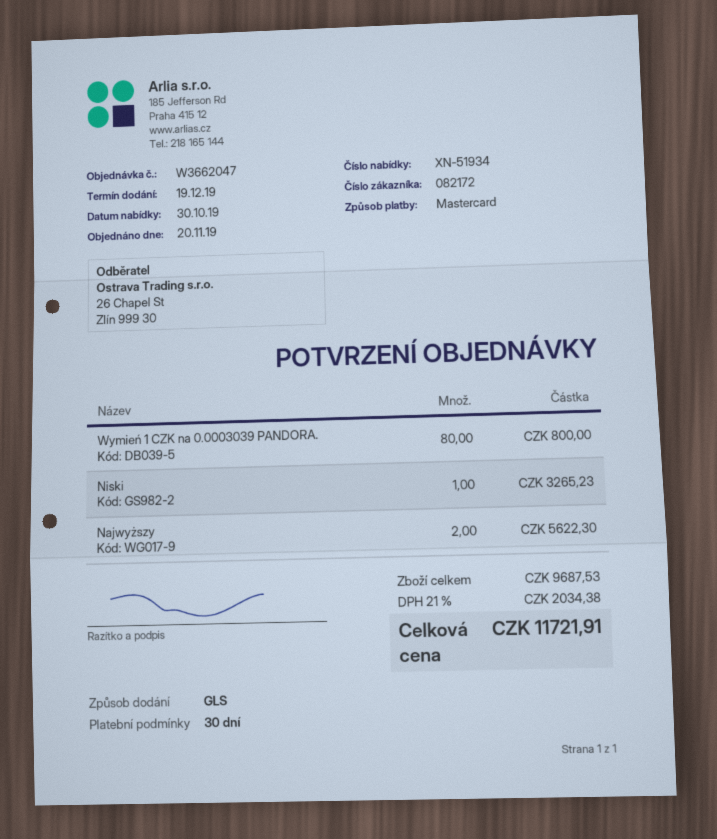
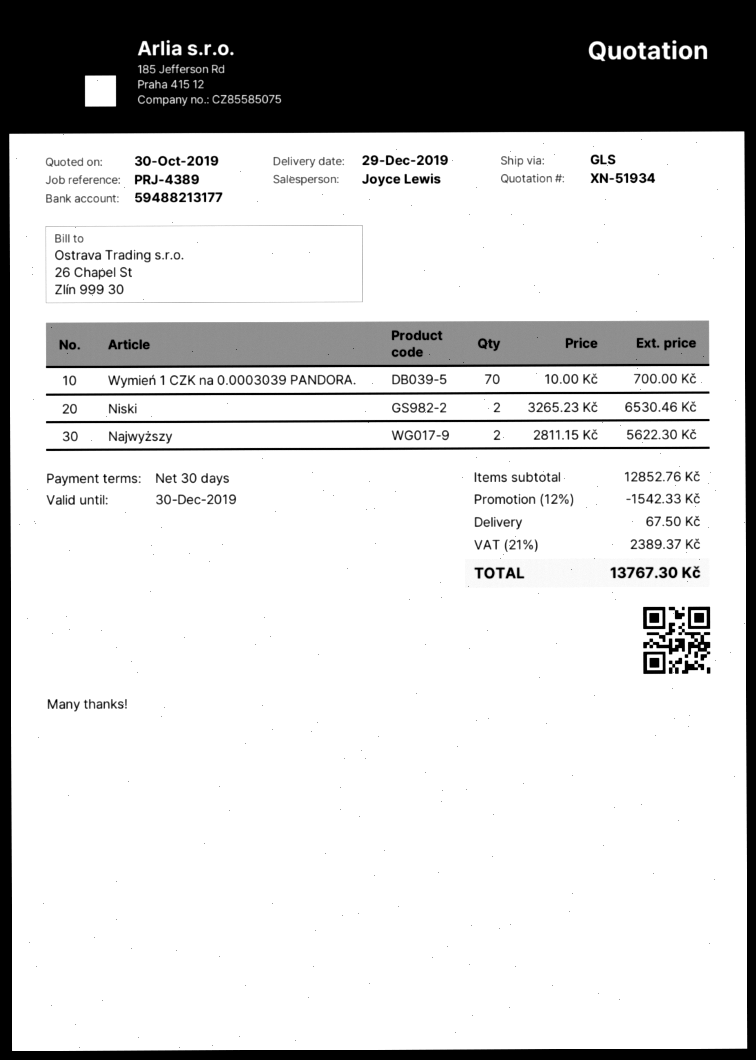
delivery date: 2019-12-19 -> 2019-12-29
Wymień 1 CZK na 0.0003039 PANDORA.: 80 for 800.00 -> 70 for 700.00
Niski: 1 for 3265.23 -> 2 for 6530.46
subtotal: 9687.53 -> 12852.76
discount: none -> 12% = 1542.33
shipping: none -> 67.50
tax: 21% = 2034.38 -> 21% = 2389.37
total: 11721.91 -> 13767.30

